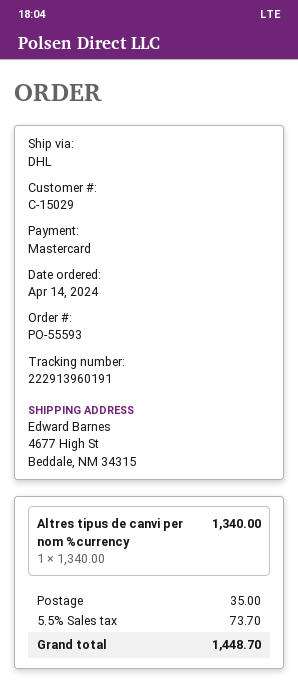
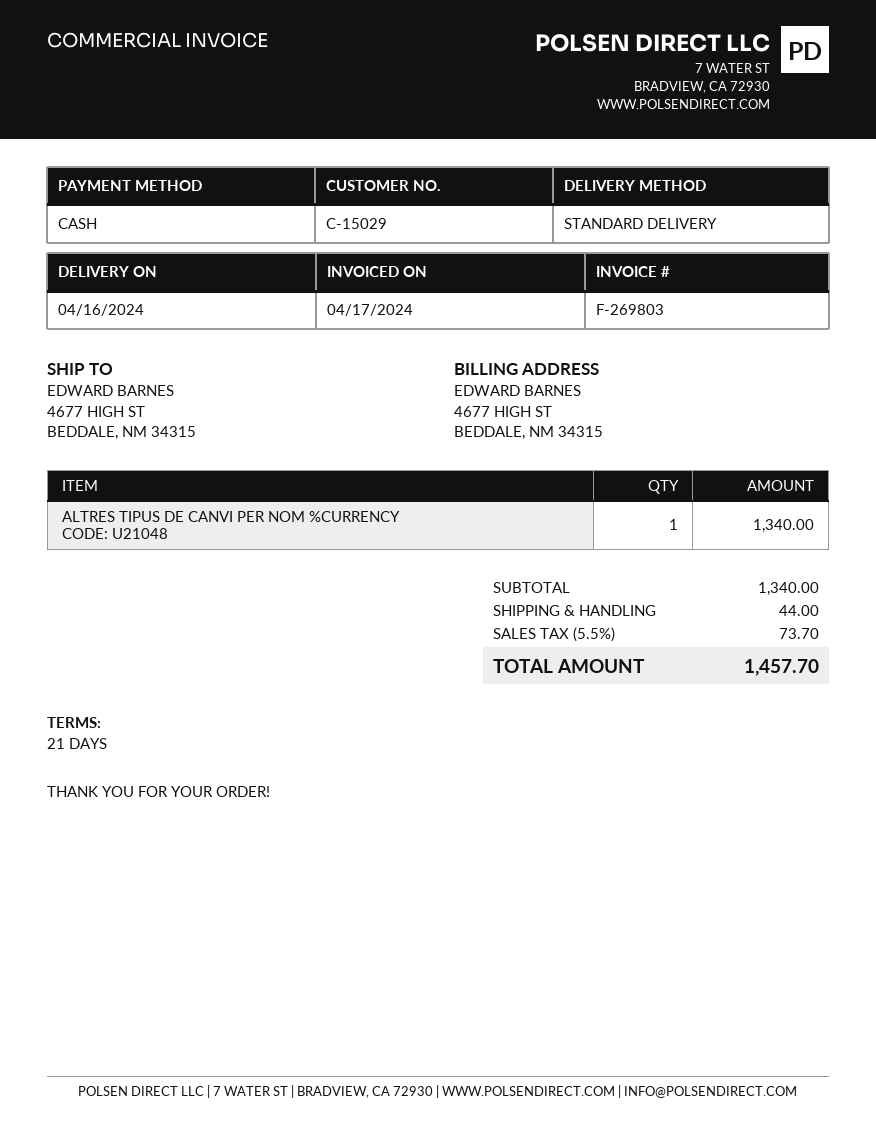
payment method: Mastercard -> cash
shipping method: DHL -> standard
shipping: 35.00 -> 44.00
total: 1448.70 -> 1457.70

